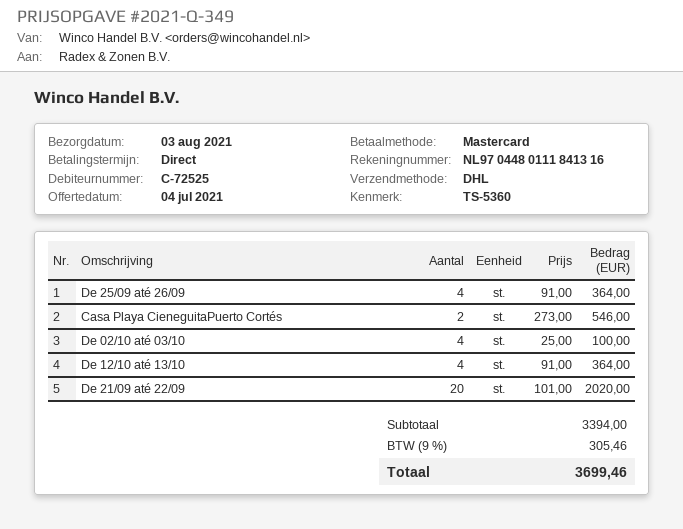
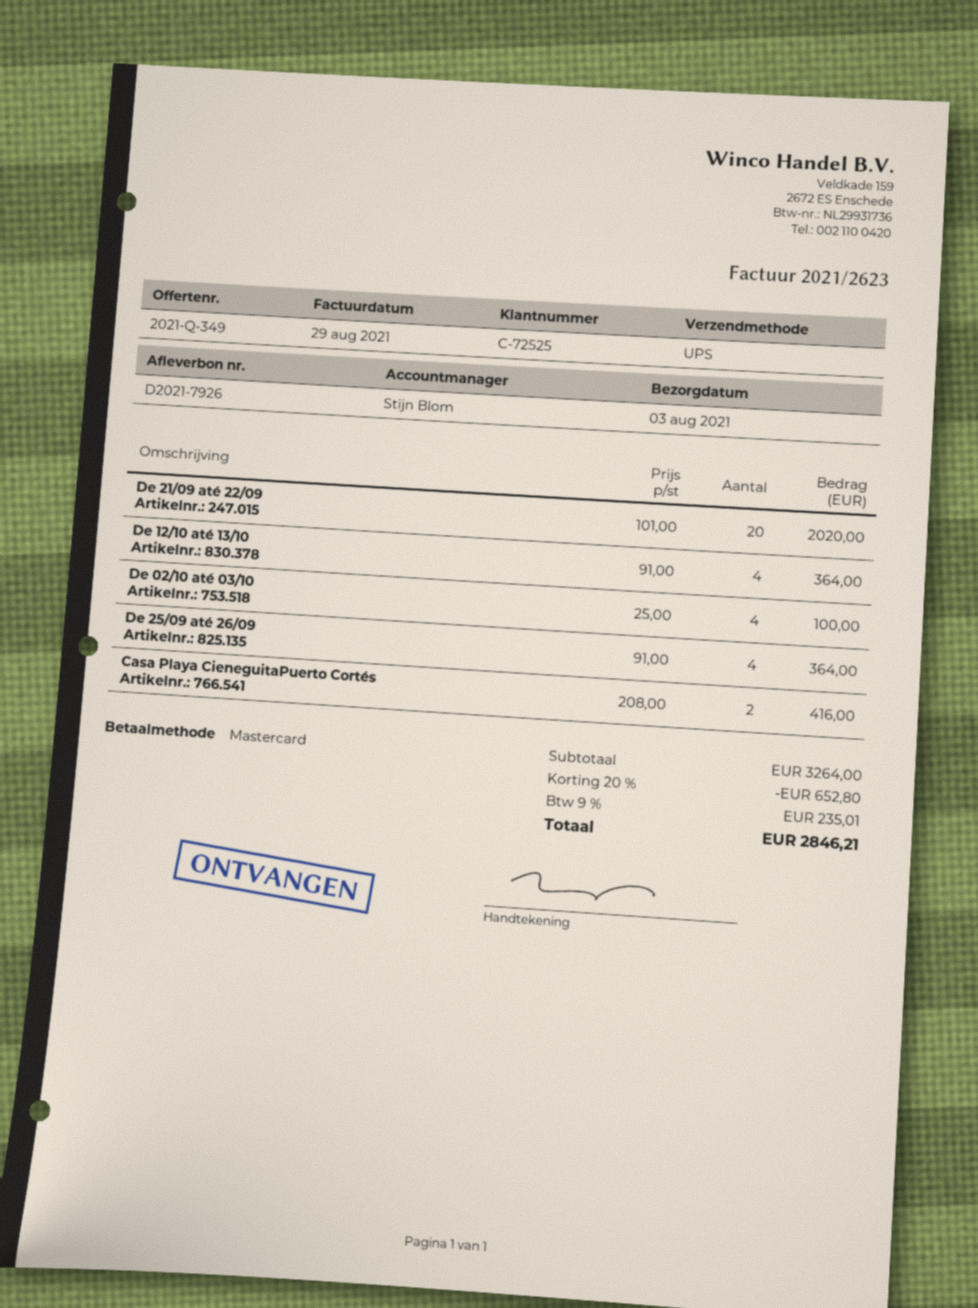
shipping method: DHL -> UPS
Casa Playa CieneguitaPuerto Cortés: 2 x 273.00 = 546.00 -> 2 x 208.00 = 416.00
subtotal: 3394.00 -> 3264.00
discount: none -> 20% = 652.80
tax: 9% = 305.46 -> 9% = 235.01
total: 3699.46 -> 2846.21

